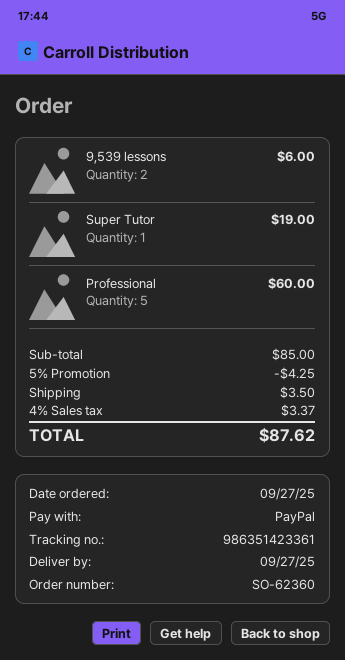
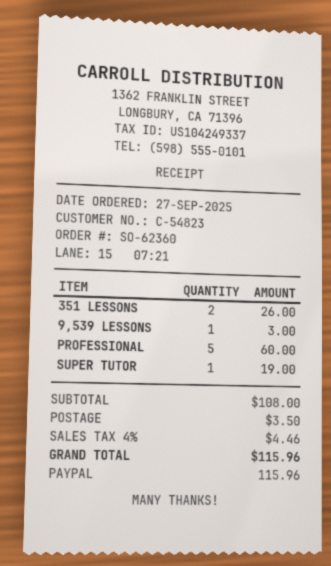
9,539 lessons: 2 for 6.00 -> 1 for 3.00
351 LESSONS: none -> 2 for 26.00
subtotal: 85.00 -> 108.00
discount: 5% = 4.25 -> none
tax: 4% = 3.37 -> 4% = 4.46
total: 87.62 -> 115.96

